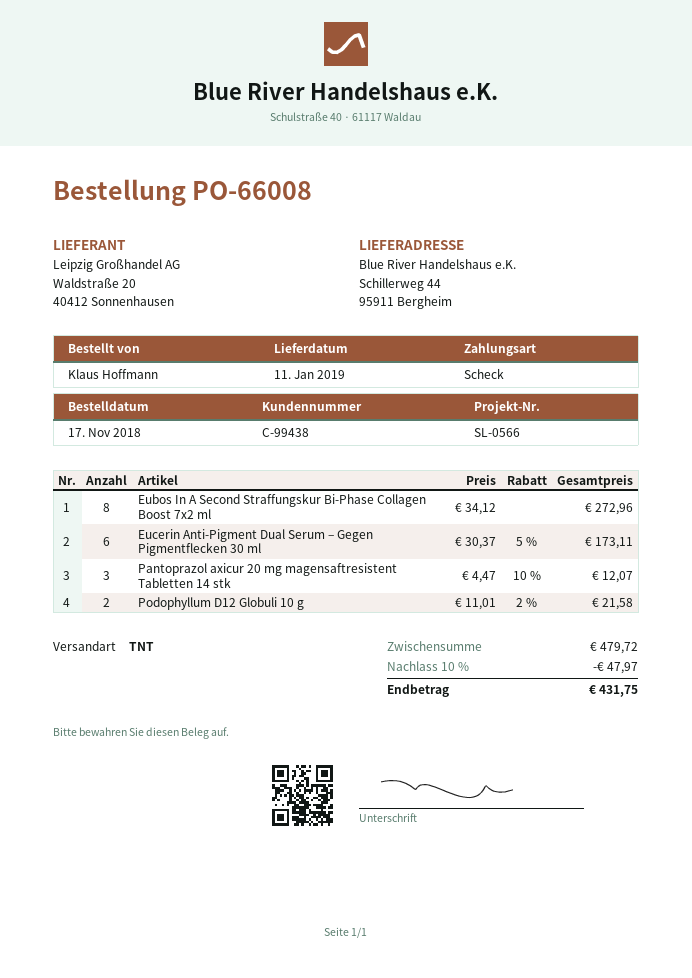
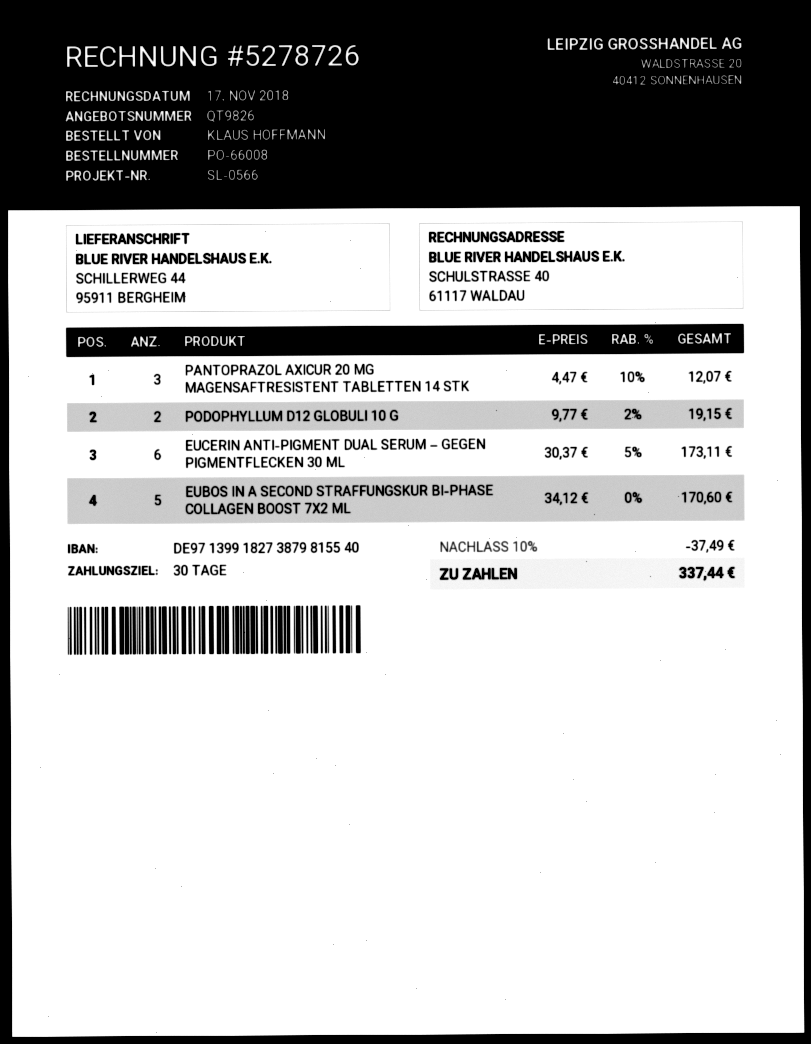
Eubos In A Second Straffungskur Bi-Phase Collagen Boost 7x2 ml: 8 x 34.12 = 272.96 -> 5 x 34.12 = 170.60
Podophyllum D12 Globuli 10 g: 2 x 11.01 - 2% = 21.58 -> 2 x 9.77 - 2% = 19.15
discount: 10% = 47.97 -> 10% = 37.49
total: 431.75 -> 337.44

